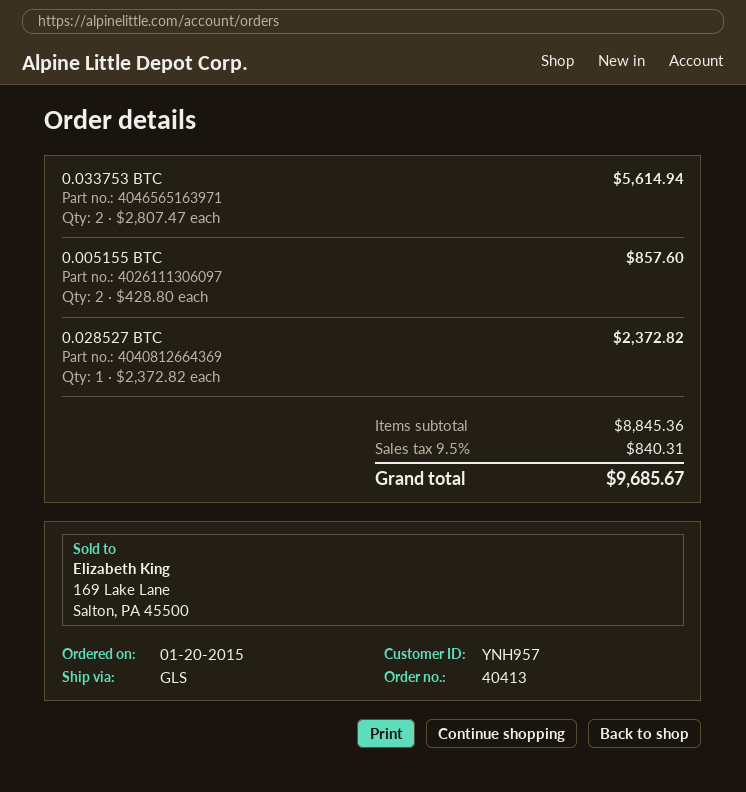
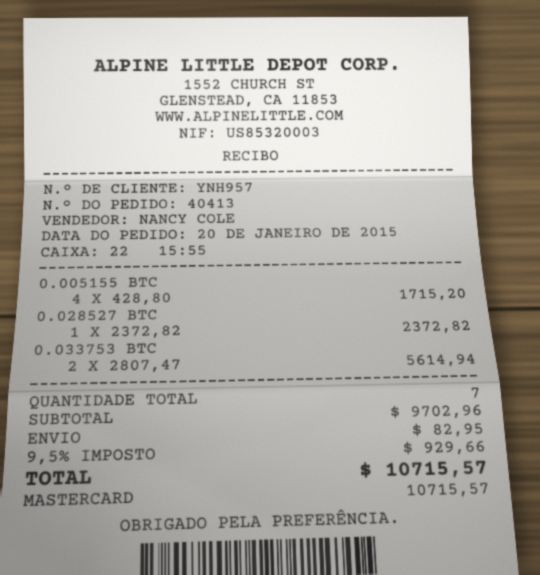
0.005155 BTC: 2 x 428.80 = 857.60 -> 4 x 428.80 = 1715.20
subtotal: 8845.36 -> 9702.96
shipping: none -> 82.95
tax: 9.5% = 840.31 -> 9.5% = 929.66
total: 9685.67 -> 10715.57

